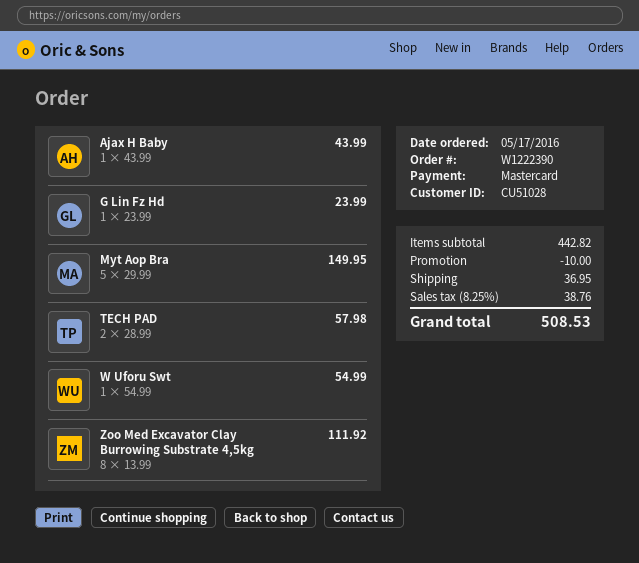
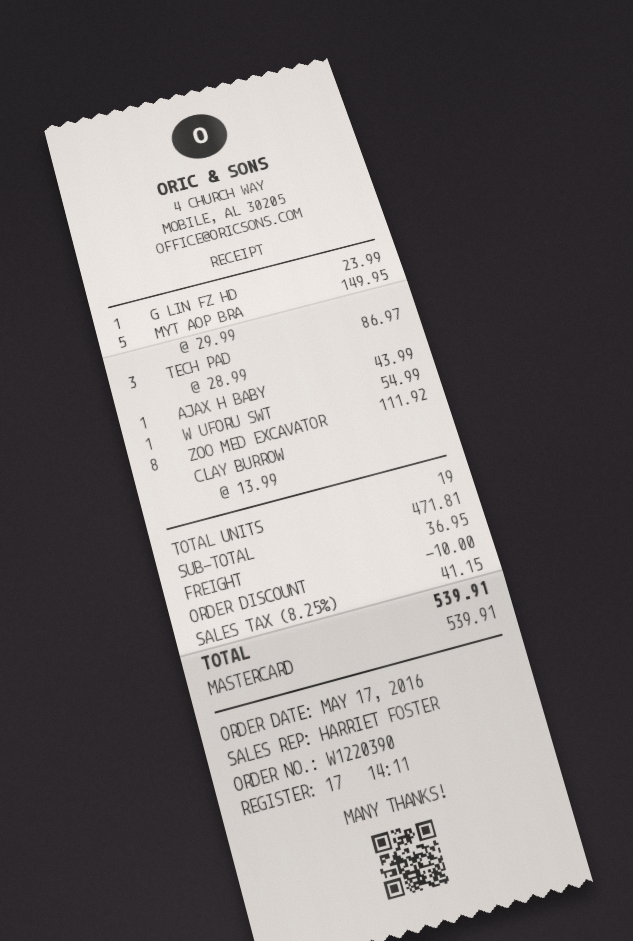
order number: W1222390 -> W1220390
TECH PAD: 2 x 28.99 = 57.98 -> 3 x 28.99 = 86.97
subtotal: 442.82 -> 471.81
tax: 8.25% = 38.76 -> 8.25% = 41.15
total: 508.53 -> 539.91

